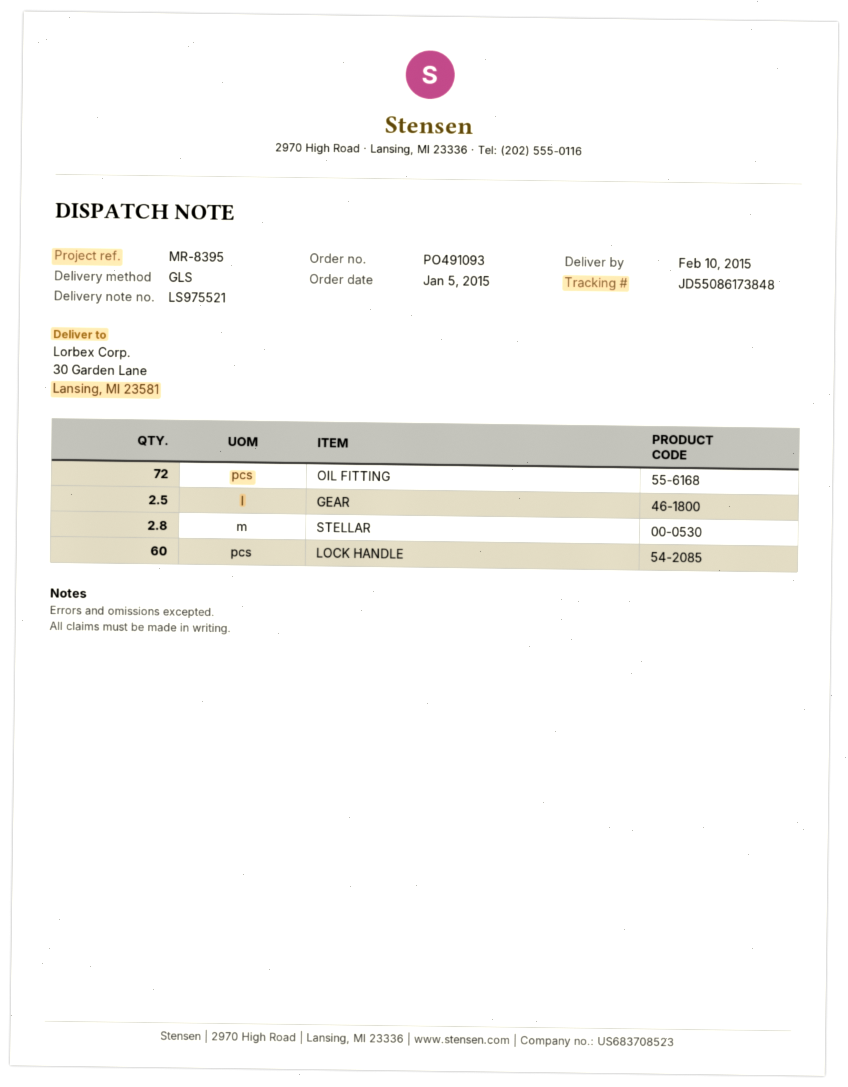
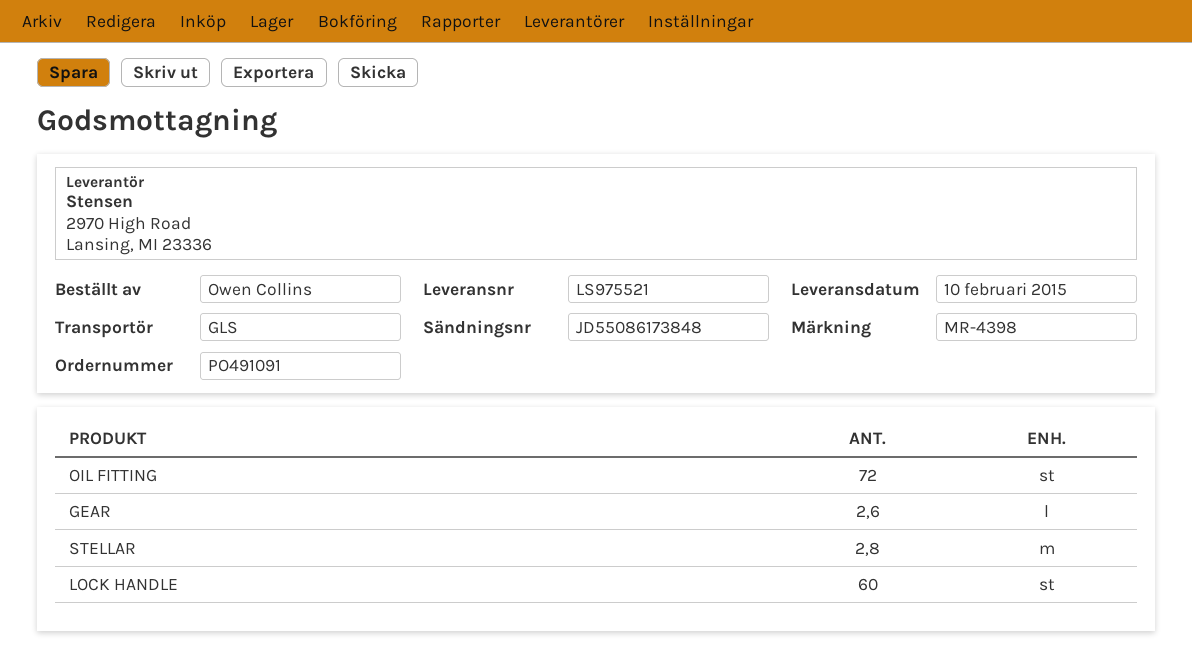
order number: PO491093 -> PO491091
reference: MR-8395 -> MR-4398
GEAR: 2.5 -> 2.6

